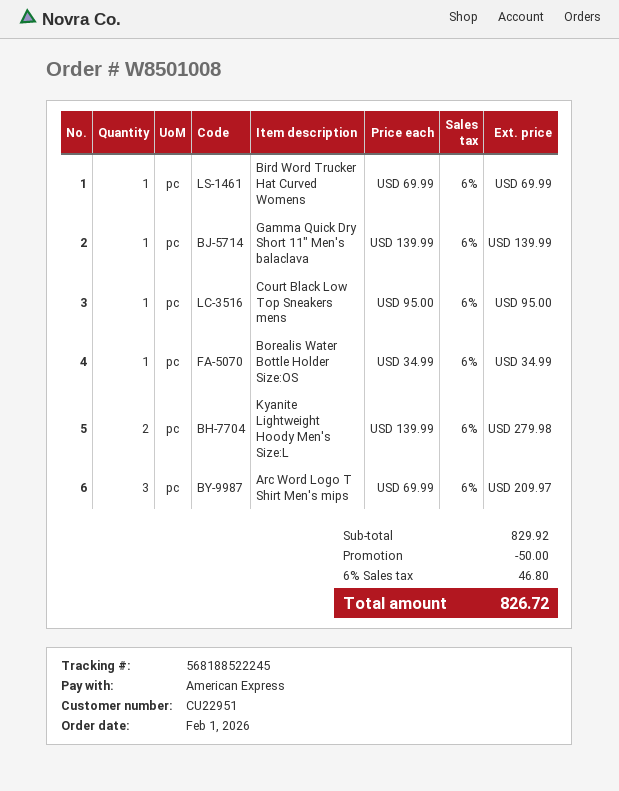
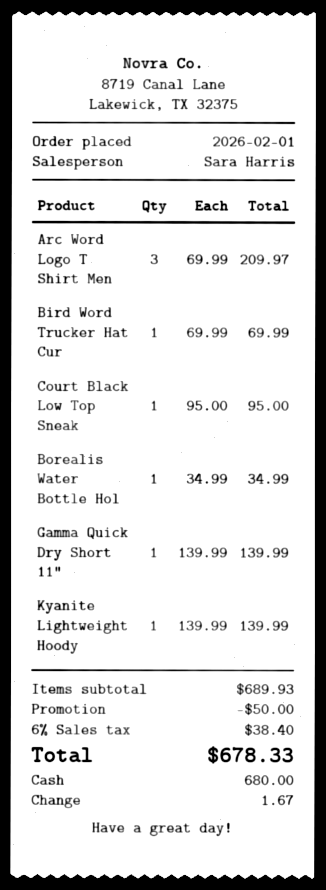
payment method: American Express -> cash
Kyanite Lightweight Hoody Men's Size:L: 2 x 139.99 = 279.98 -> 1 x 139.99 = 139.99
subtotal: 829.92 -> 689.93
tax: 6% = 46.80 -> 6% = 38.40
total: 826.72 -> 678.33

